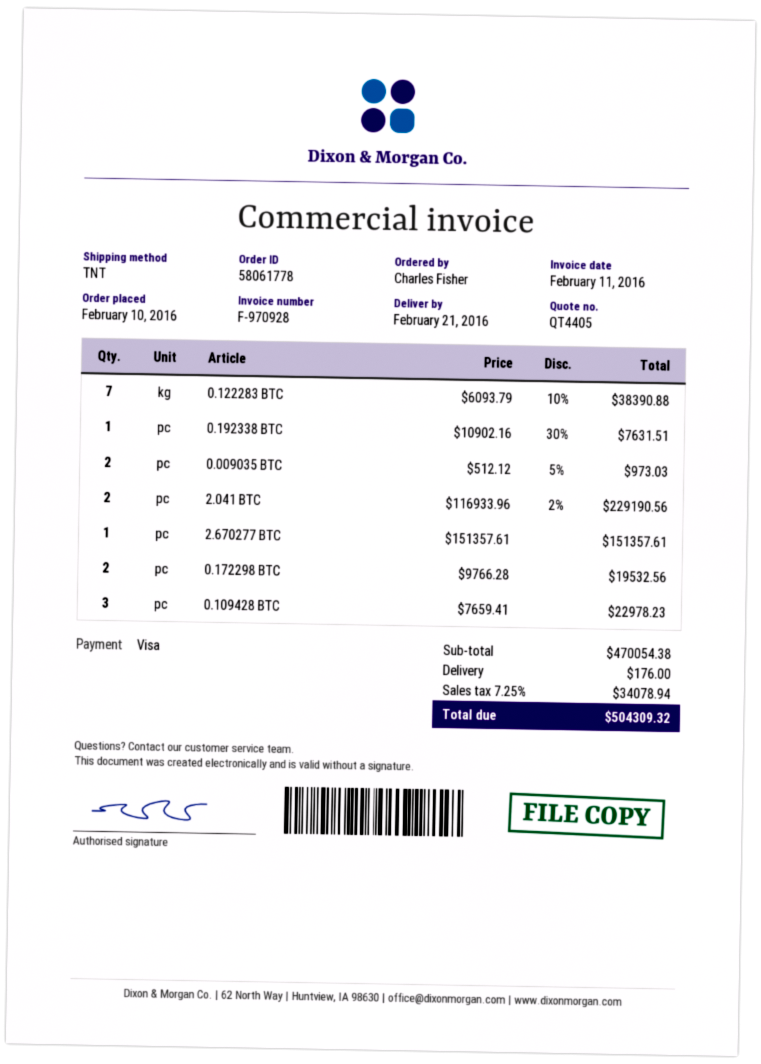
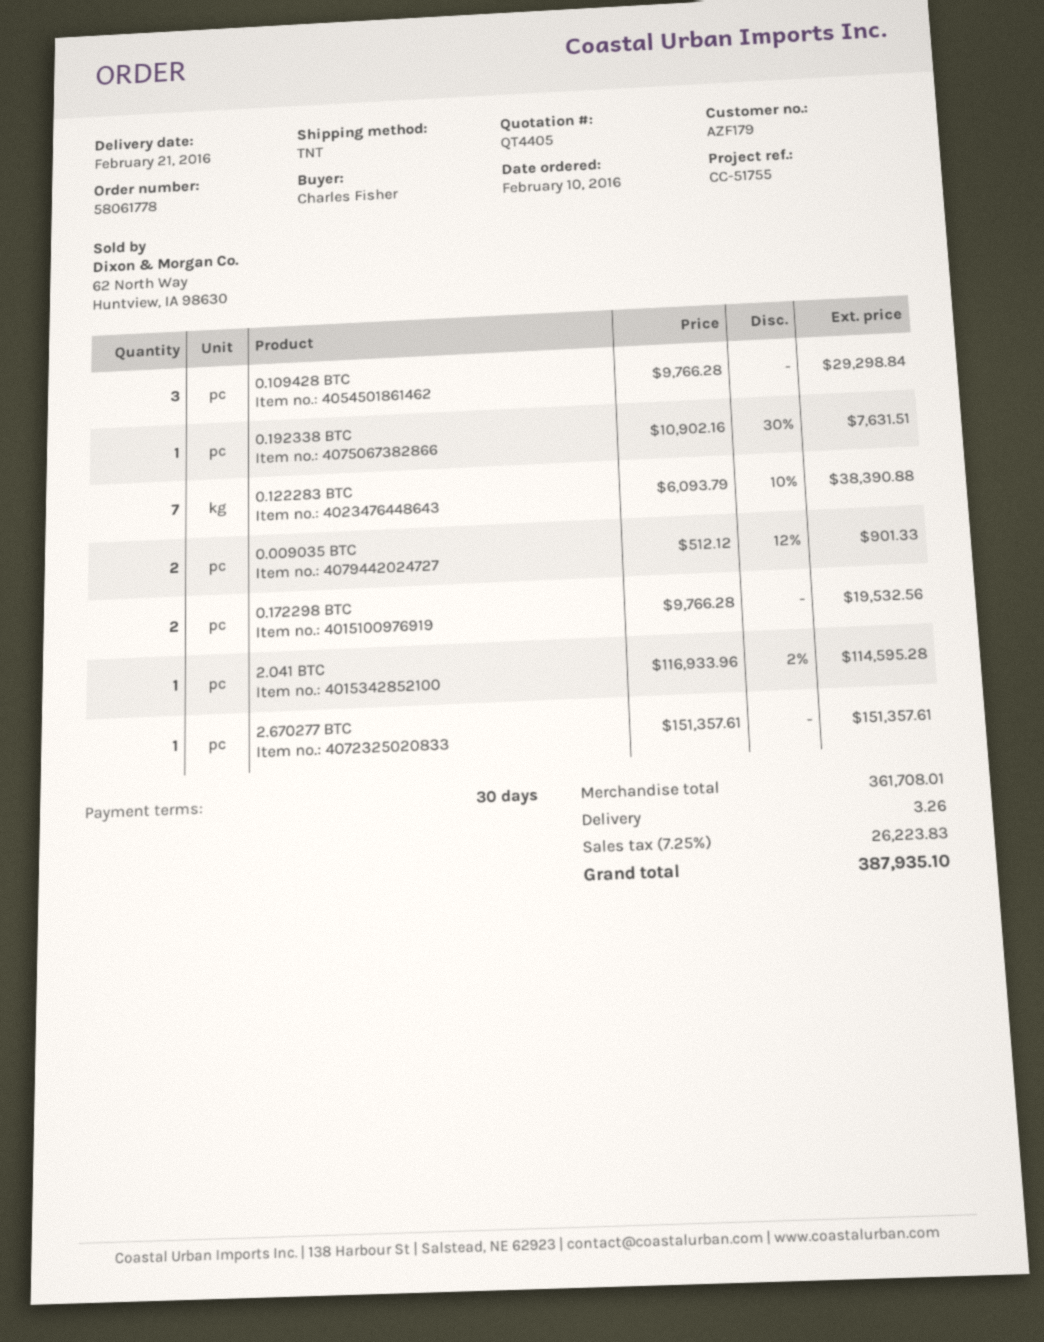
0.009035 BTC: 2 x 512.12 - 5% = 973.03 -> 2 x 512.12 - 12% = 901.33
2.041 BTC: 2 x 116933.96 - 2% = 229190.56 -> 1 x 116933.96 - 2% = 114595.28
0.109428 BTC: 3 x 7659.41 = 22978.23 -> 3 x 9766.28 = 29298.84
subtotal: 470054.38 -> 361708.01
shipping: 176.00 -> 3.26
tax: 7.25% = 34078.94 -> 7.25% = 26223.83
total: 504309.32 -> 387935.10

